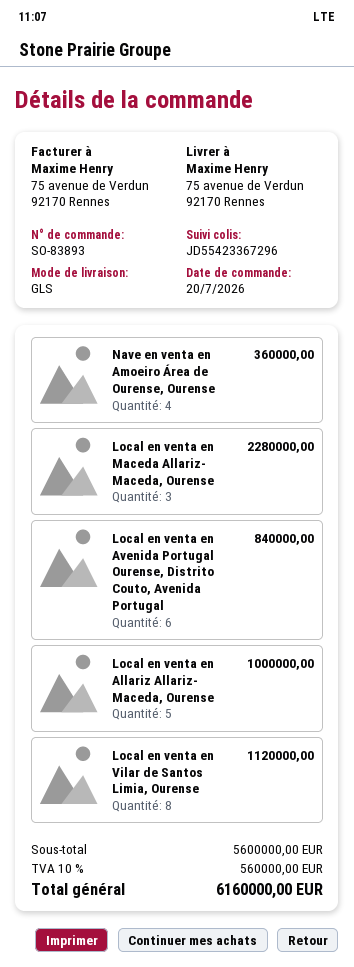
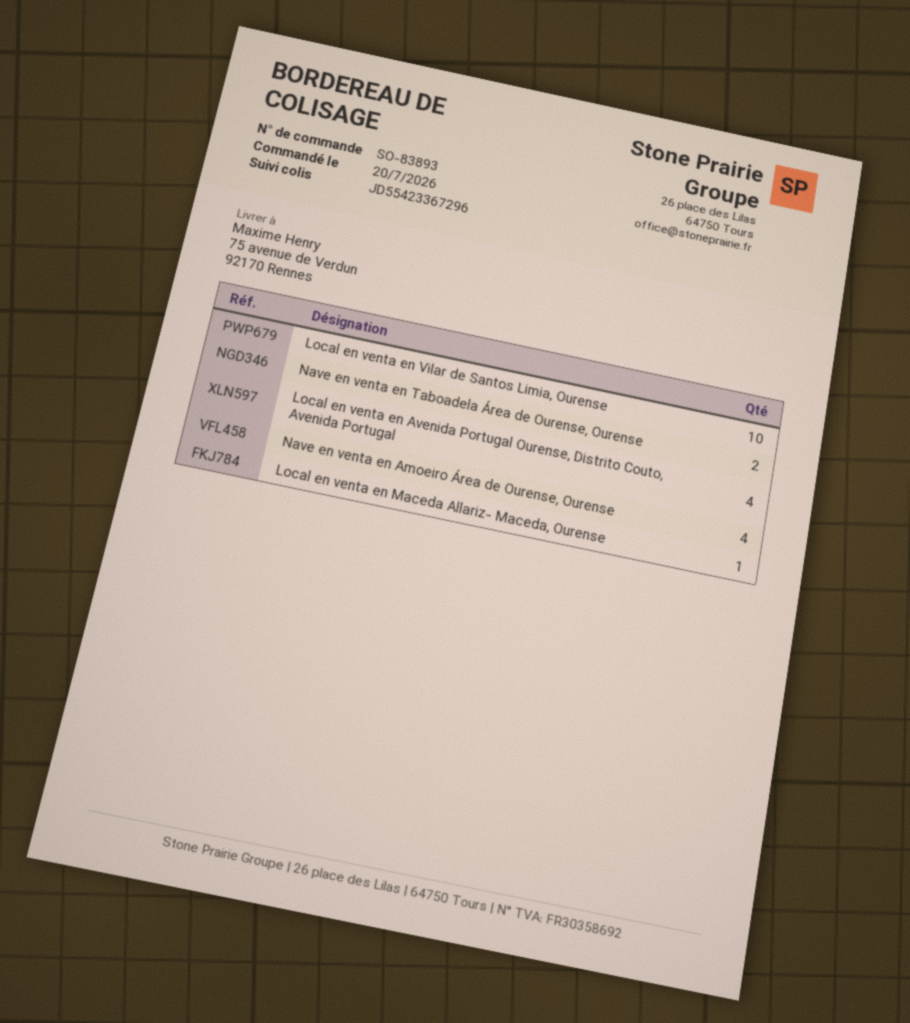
Local en venta en Maceda Allariz- Maceda, Ourense: 3 -> 1
Local en venta en Avenida Portugal Ourense, Distrito Couto, Avenida Portugal: 6 -> 4
Local en venta en Allariz Allariz- Maceda, Ourense: 5 -> none
Local en venta en Vilar de Santos Limia, Ourense: 8 -> 10
Nave en venta en Taboadela Área de Ourense, Ourense: none -> 2

